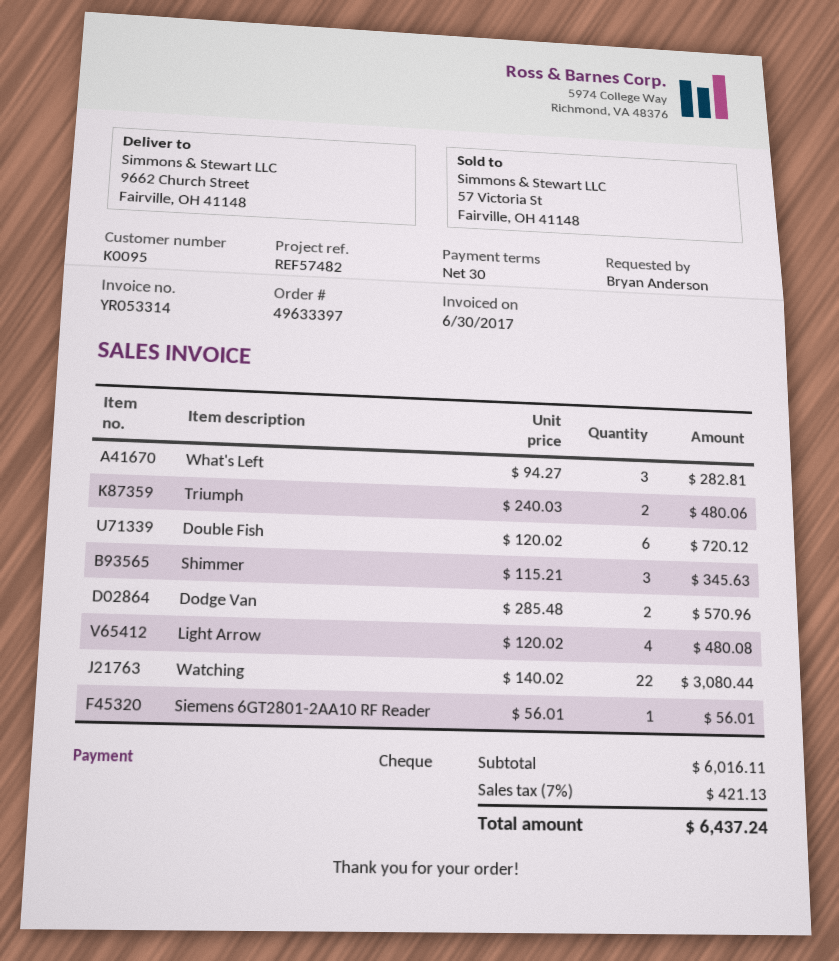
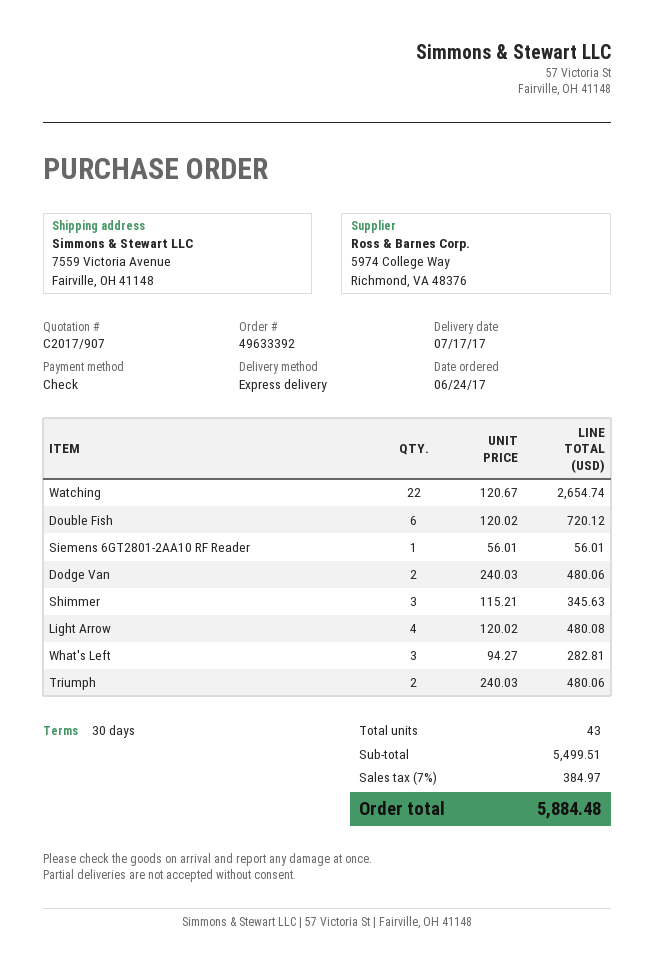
order number: 49633397 -> 49633392
ship to: 9662 Church Street, Fairville, OH 41148 -> 7559 Victoria Avenue, Fairville, OH 41148
Dodge Van: 2 x 285.48 = 570.96 -> 2 x 240.03 = 480.06
Watching: 22 x 140.02 = 3080.44 -> 22 x 120.67 = 2654.74
subtotal: 6016.11 -> 5499.51
tax: 7% = 421.13 -> 7% = 384.97
total: 6437.24 -> 5884.48

